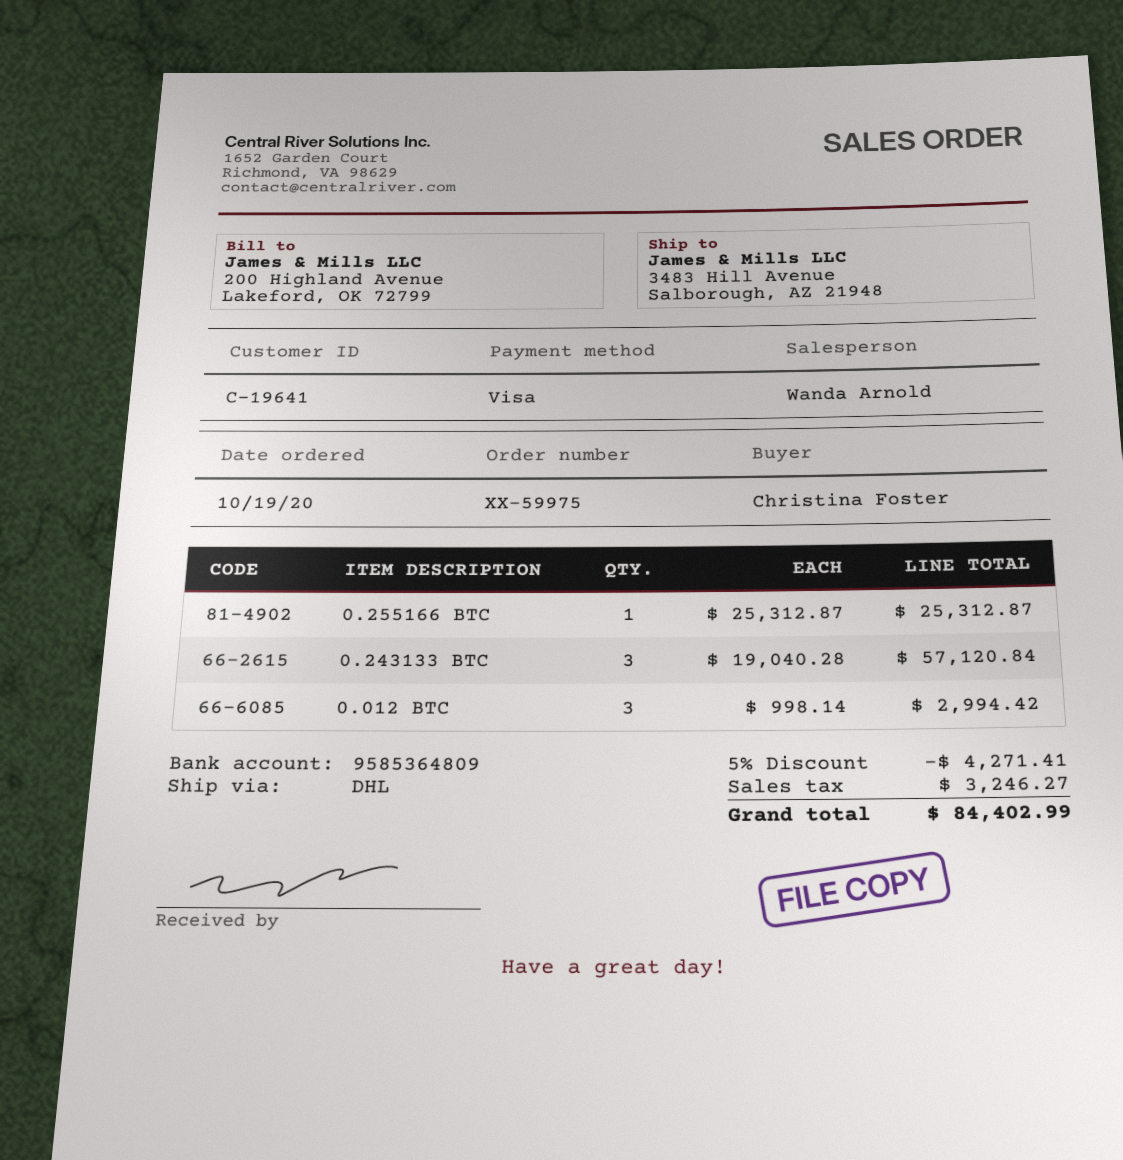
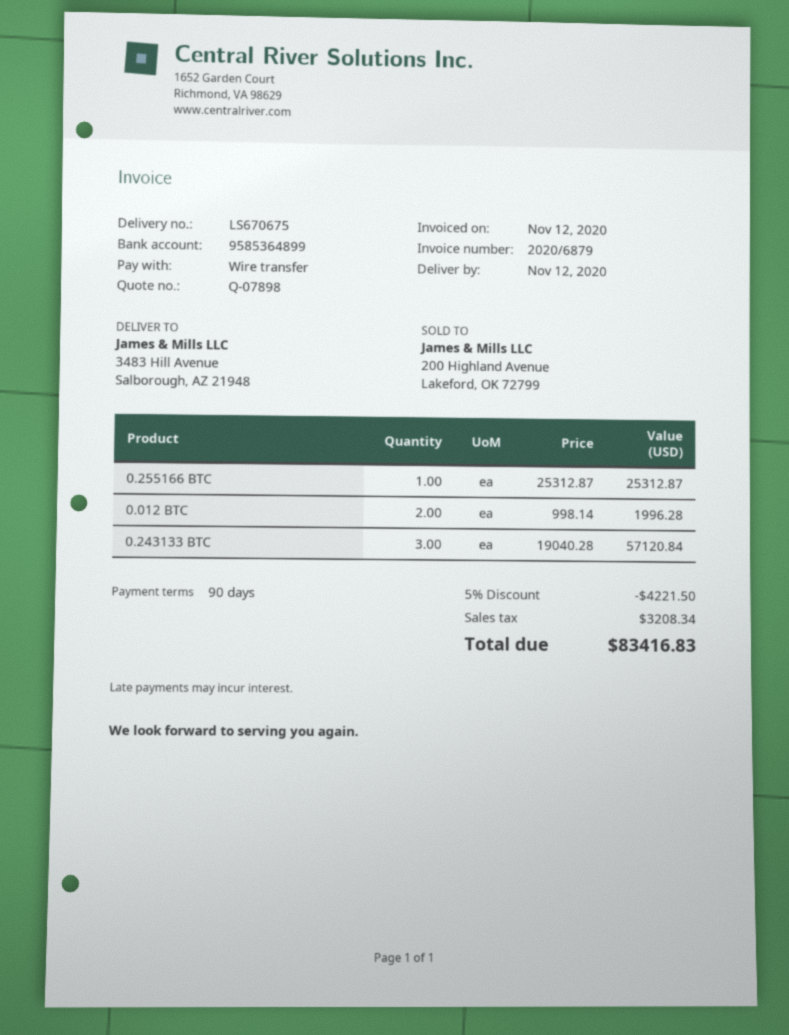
payment method: Visa -> bank transfer
bank account: 9585364809 -> 9585364899
0.012 BTC: 3 x 998.14 = 2994.42 -> 2 x 998.14 = 1996.28
discount: 5% = 4271.41 -> 5% = 4221.50
tax: 3246.27 -> 3208.34
total: 84402.99 -> 83416.83

